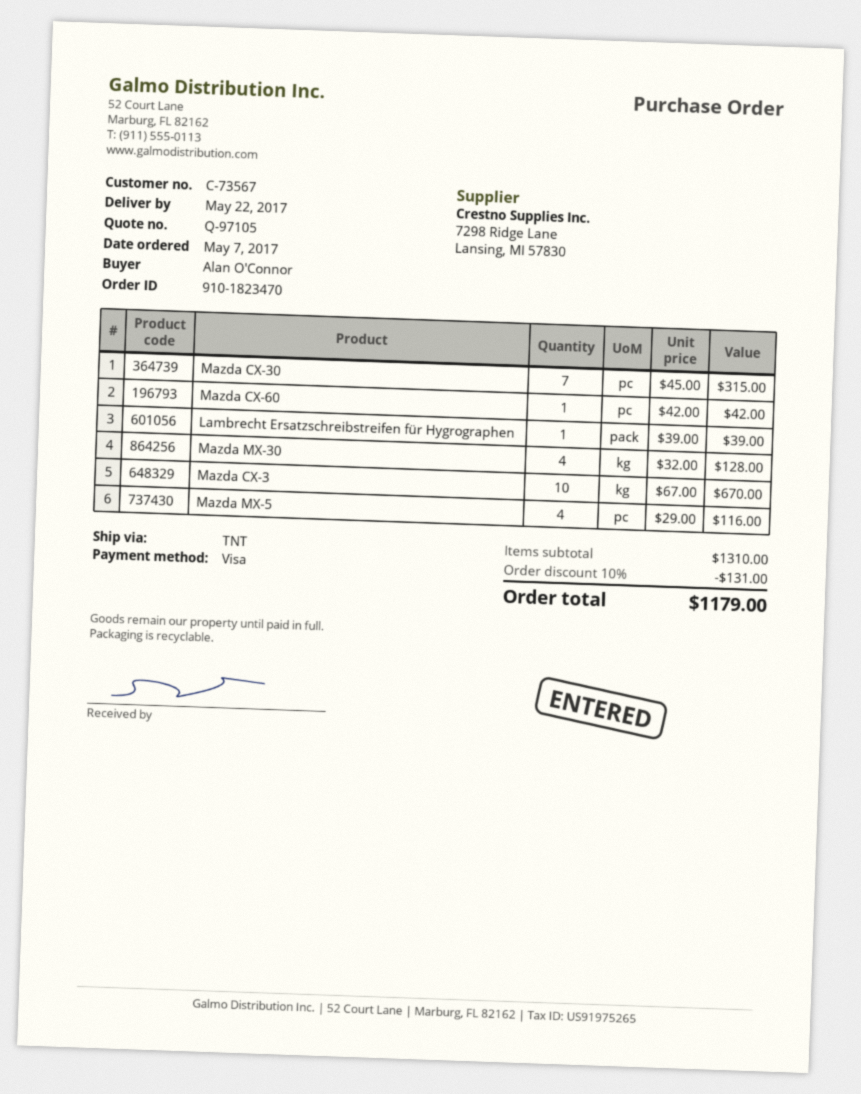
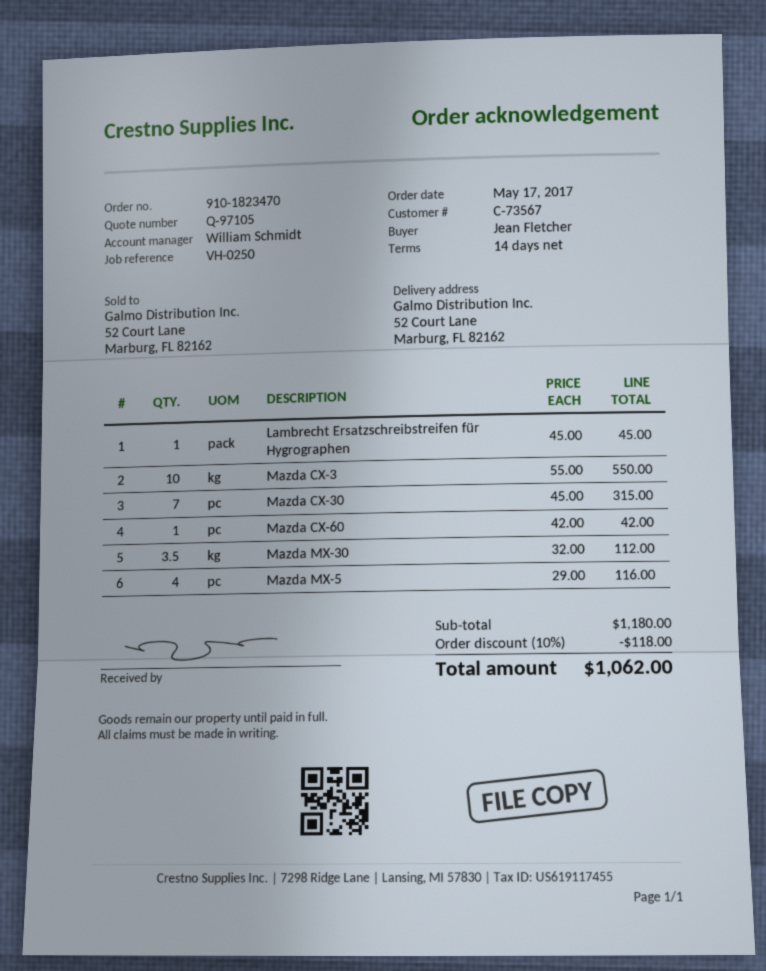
order date: 2017-05-07 -> 2017-05-17
ordered by: Alan O'Connor -> Jean Fletcher
Lambrecht Ersatzschreibstreifen für Hygrographen: 1 x 39.00 = 39.00 -> 1 x 45.00 = 45.00
Mazda MX-30: 4 x 32.00 = 128.00 -> 3.5 x 32.00 = 112.00
Mazda CX-3: 10 x 67.00 = 670.00 -> 10 x 55.00 = 550.00
subtotal: 1310.00 -> 1180.00
discount: 10% = 131.00 -> 10% = 118.00
total: 1179.00 -> 1062.00

